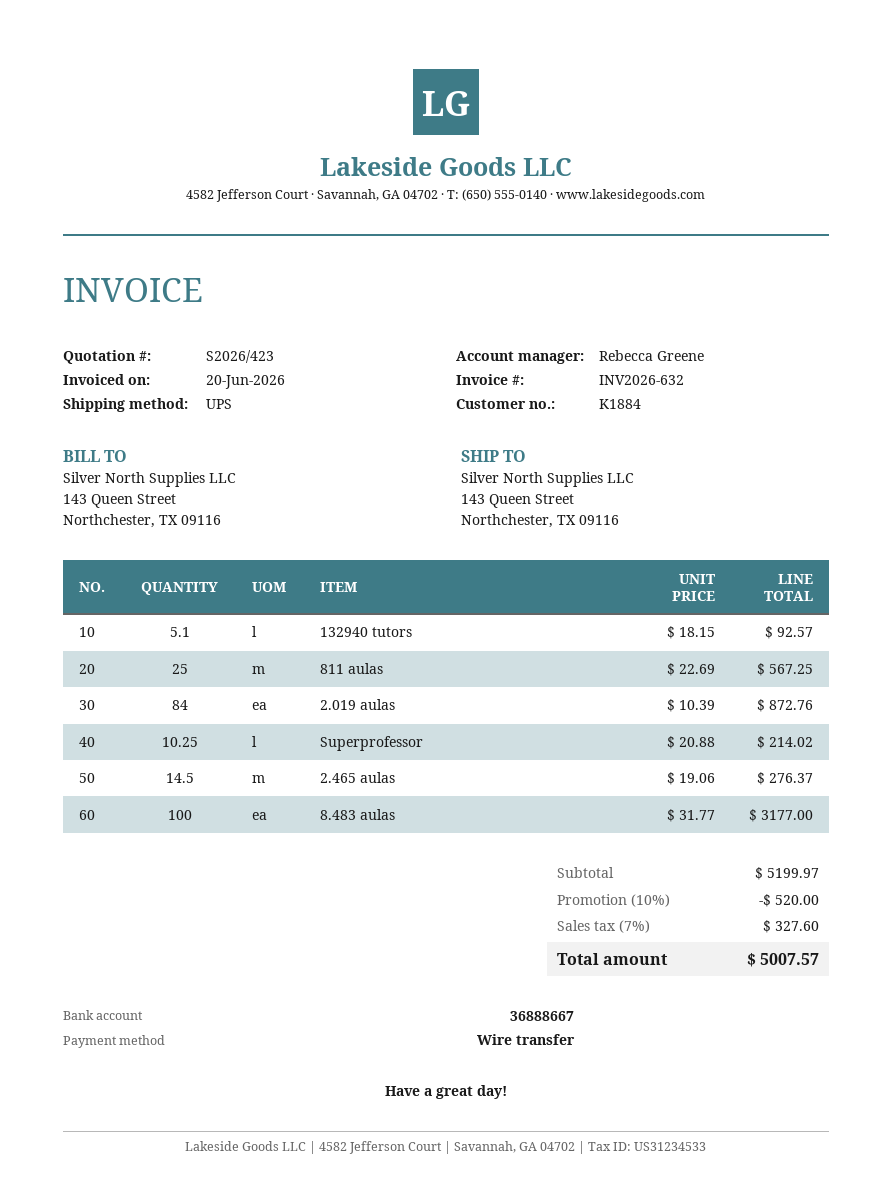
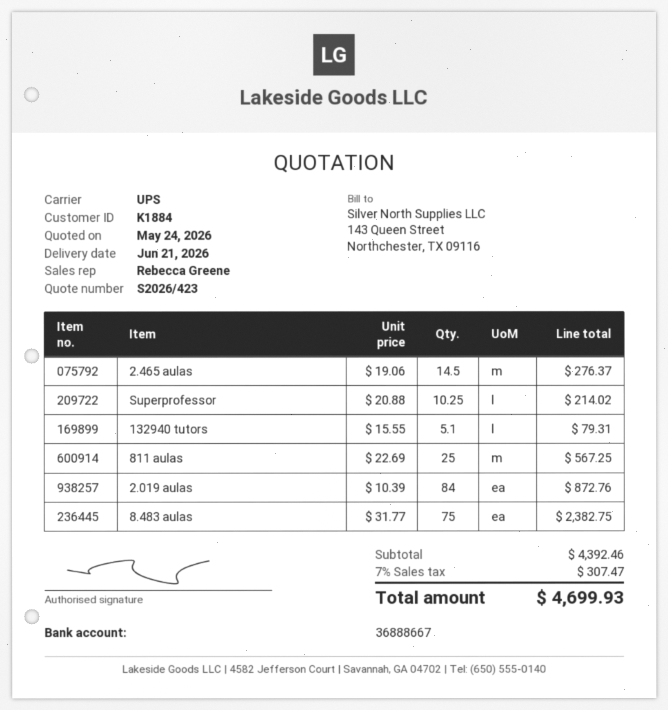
132940 tutors: 5.1 x 18.15 = 92.57 -> 5.1 x 15.55 = 79.31
8.483 aulas: 100 x 31.77 = 3177.00 -> 75 x 31.77 = 2382.75
subtotal: 5199.97 -> 4392.46
discount: 10% = 520.00 -> none
tax: 7% = 327.60 -> 7% = 307.47
total: 5007.57 -> 4699.93

